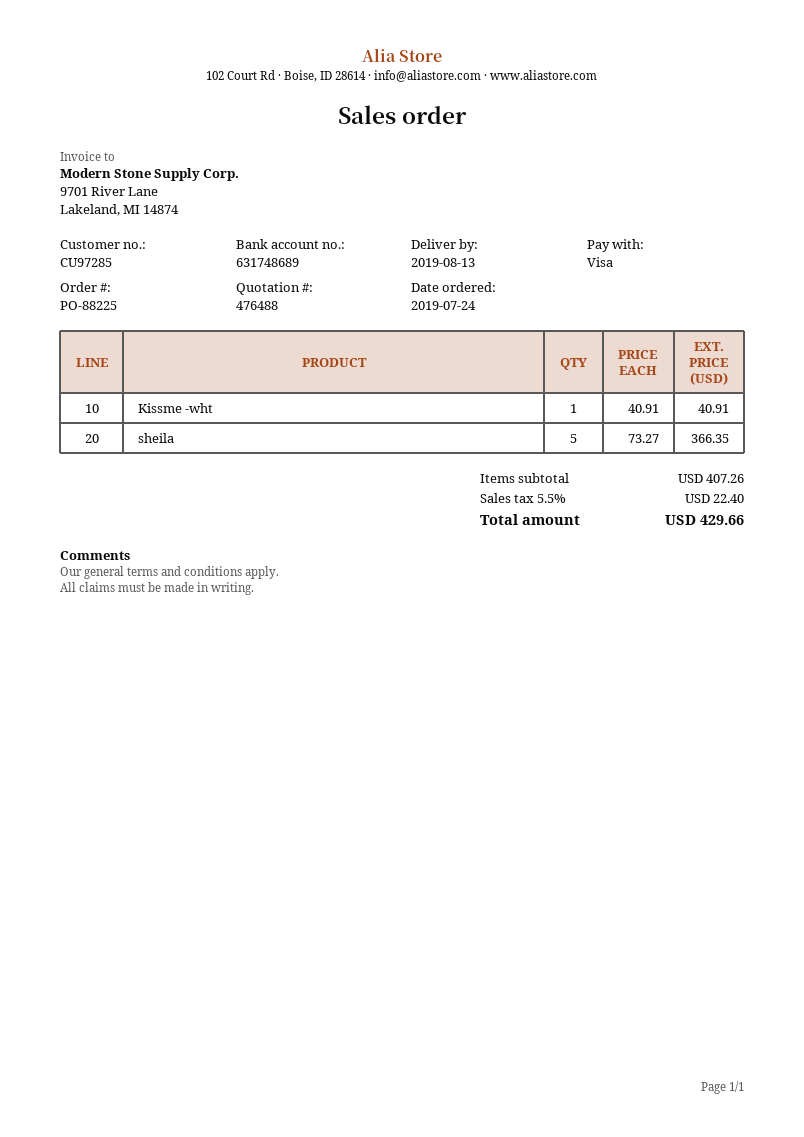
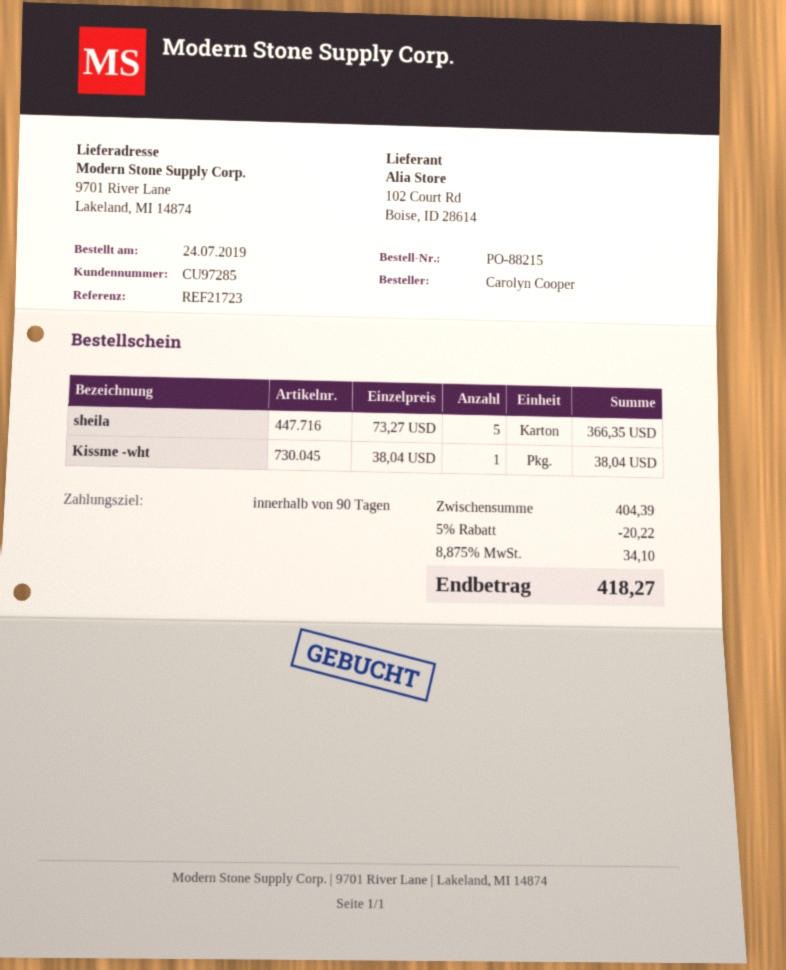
order number: PO-88225 -> PO-88215
Kissme -wht: 1 x 40.91 = 40.91 -> 1 x 38.04 = 38.04
subtotal: 407.26 -> 404.39
discount: none -> 5% = 20.22
tax: 5.5% = 22.40 -> 8.875% = 34.10
total: 429.66 -> 418.27

